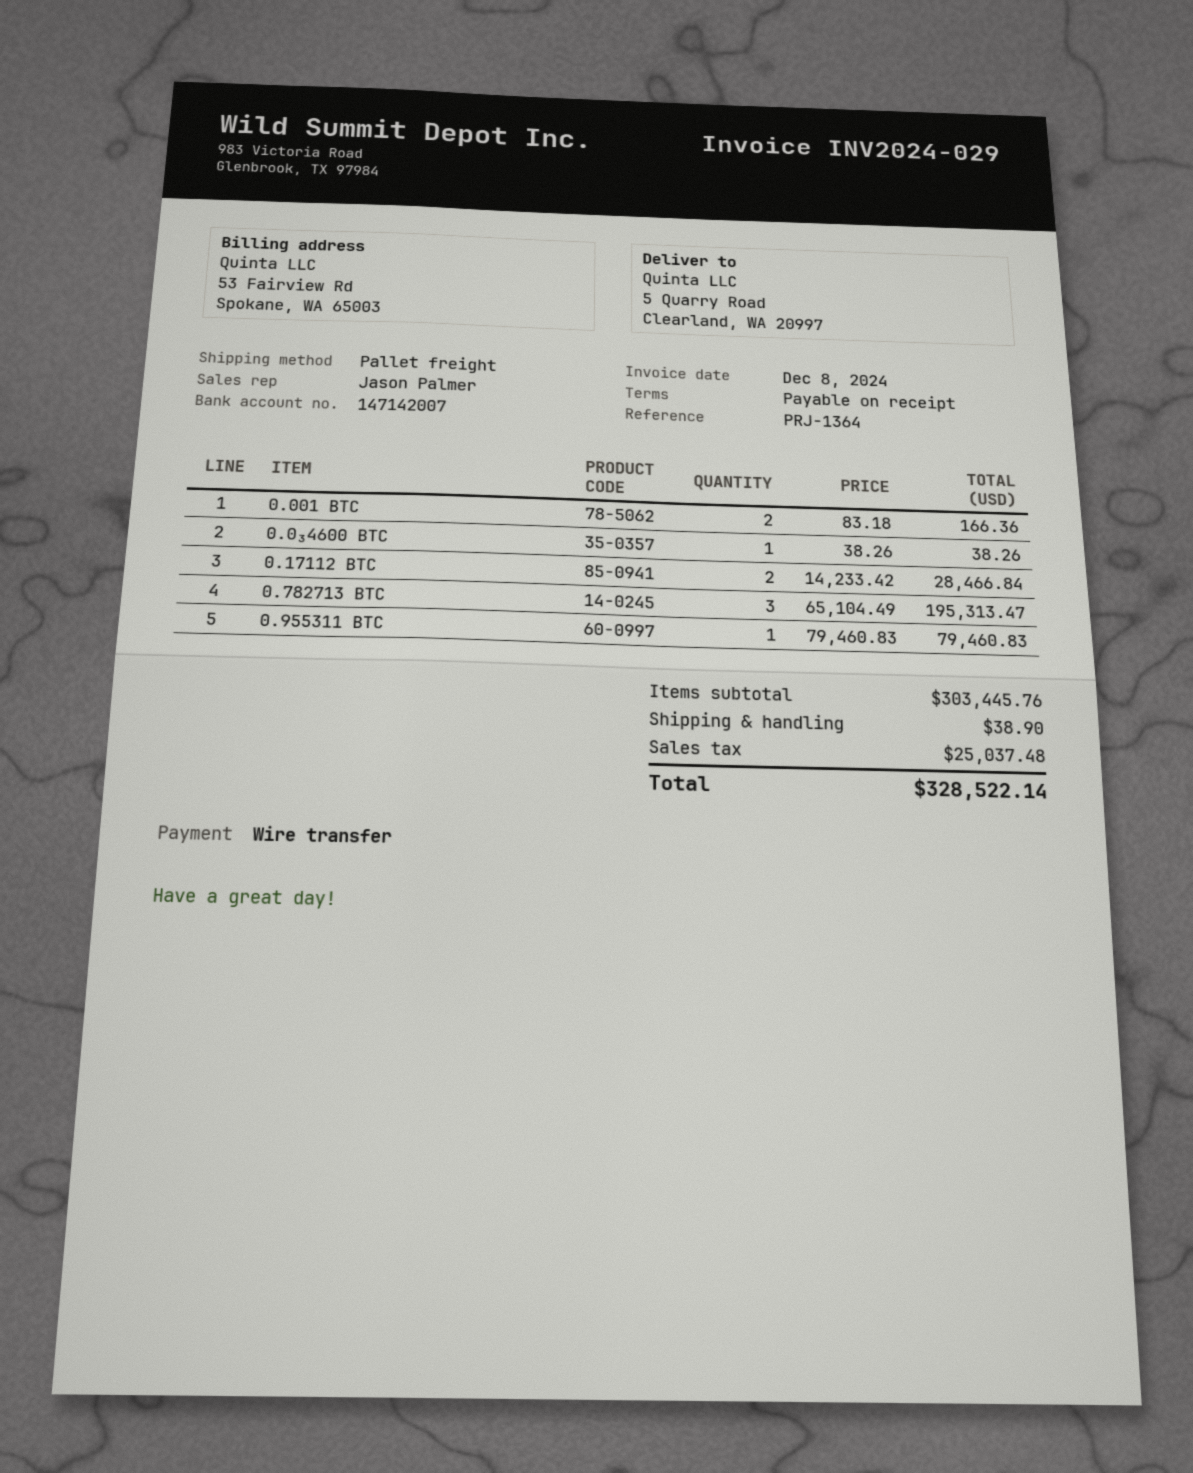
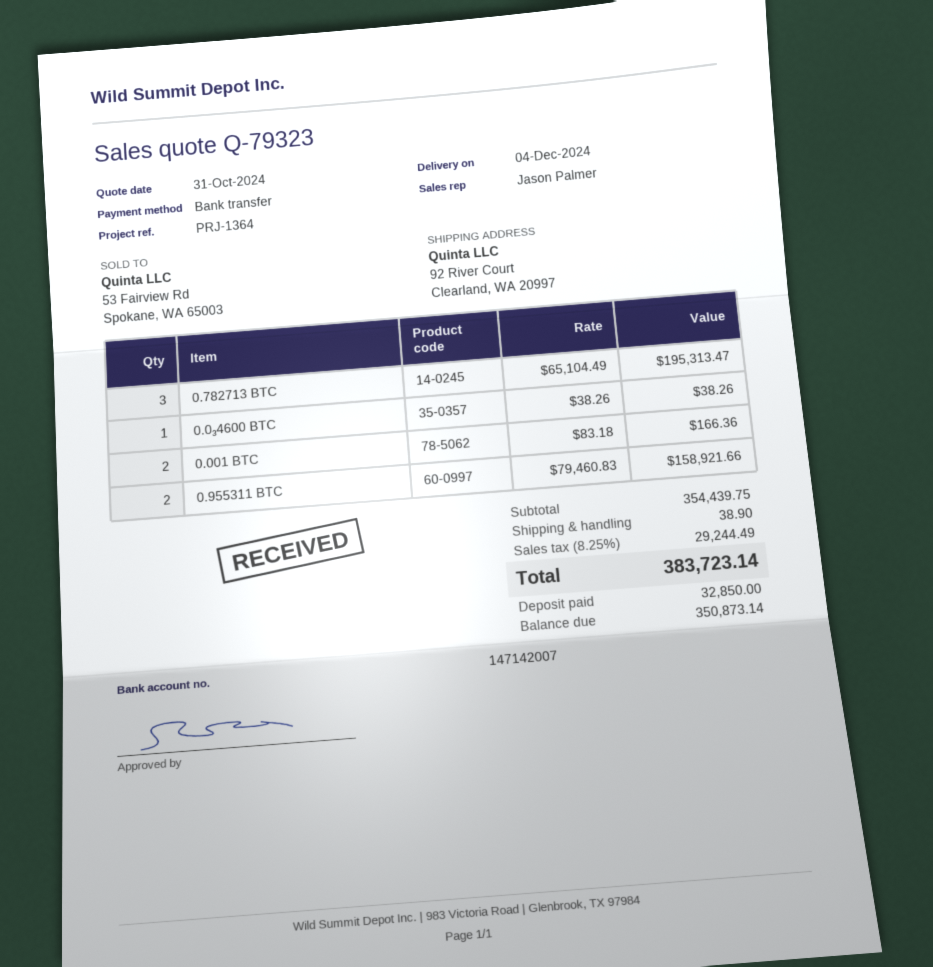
ship to: 5 Quarry Road, Clearland, WA 20997 -> 92 River Court, Clearland, WA 20997
0.17112 BTC: 2 x 14233.42 = 28466.84 -> none
0.955311 BTC: 1 x 79460.83 = 79460.83 -> 2 x 79460.83 = 158921.66
subtotal: 303445.76 -> 354439.75
tax: 25037.48 -> 29244.49
total: 328522.14 -> 383723.14

